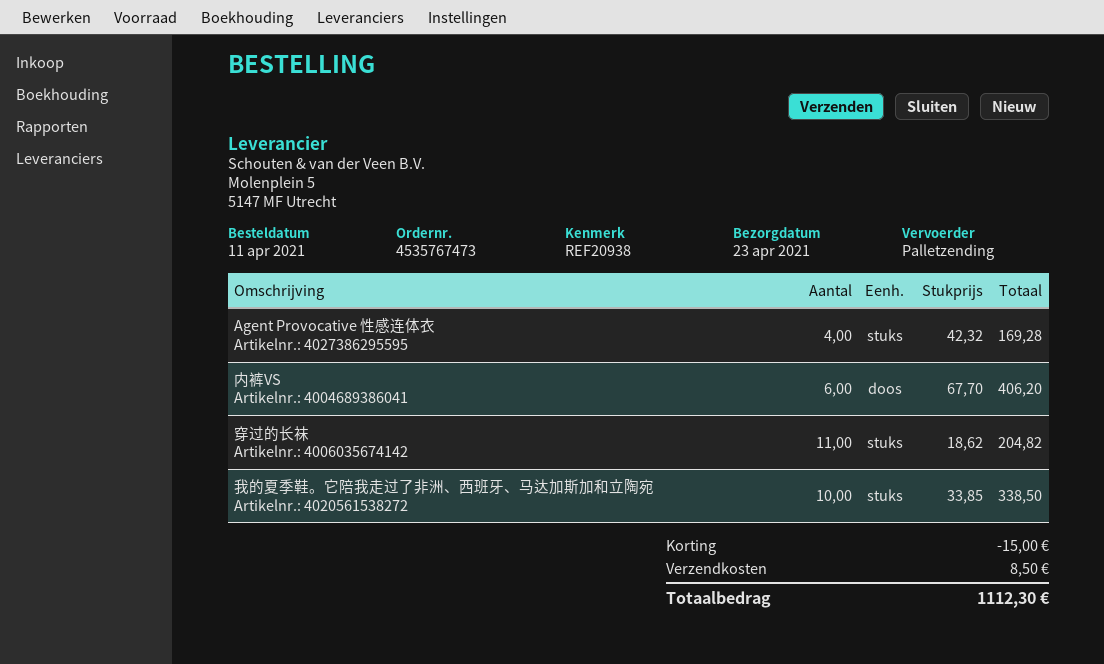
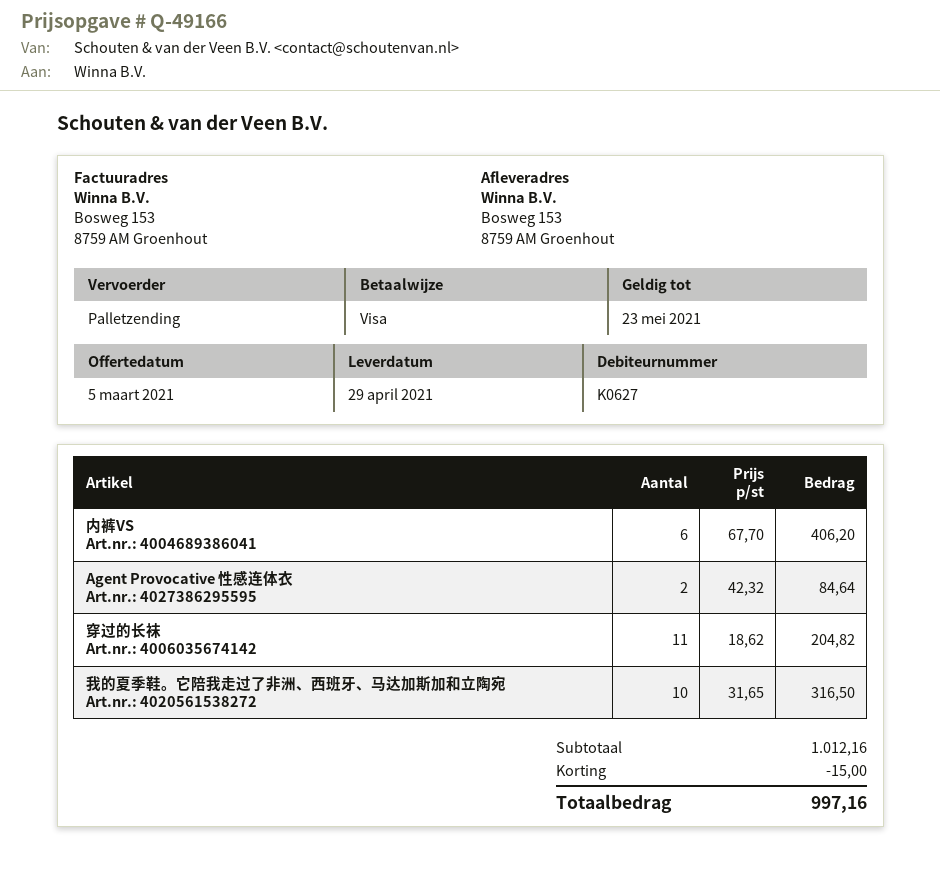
delivery date: 2021-04-23 -> 2021-04-29
Agent Provocative 性感连体衣: 4 x 42.32 = 169.28 -> 2 x 42.32 = 84.64
我的夏季鞋。它陪我走过了非洲、西班牙、马达加斯加和立陶宛: 10 x 33.85 = 338.50 -> 10 x 31.65 = 316.50
shipping: 8.50 -> none
total: 1112.30 -> 997.16

